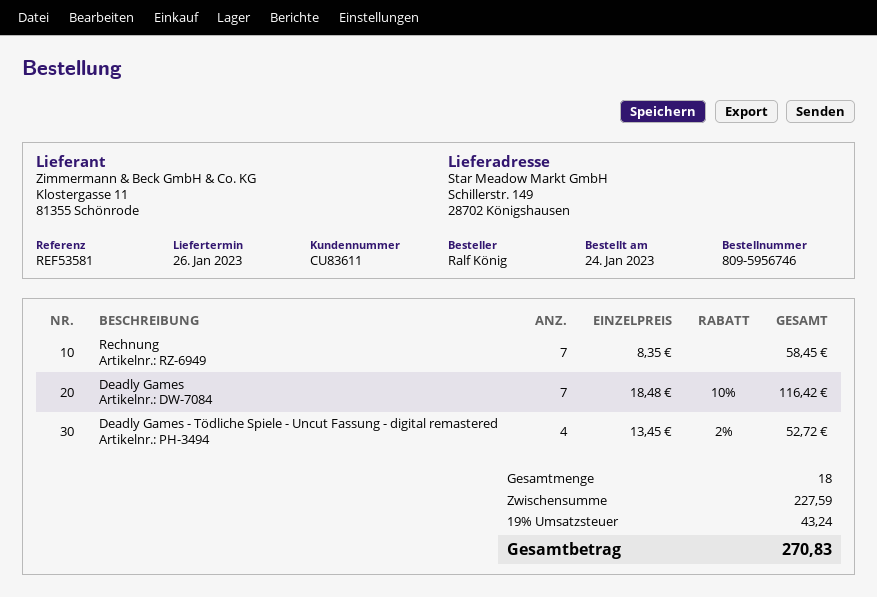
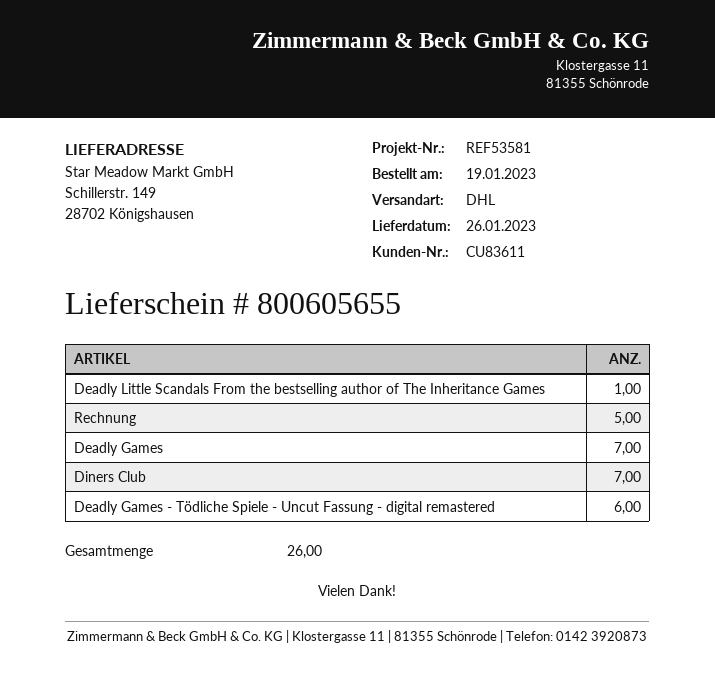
order date: 2023-01-24 -> 2023-01-19
Rechnung: 7 -> 5
Deadly Games - Tödliche Spiele - Uncut Fassung - digital remastered: 4 -> 6
Deadly Little Scandals From the bestselling author of The Inheritance Games: none -> 1
Diners Club: none -> 7
total quantity: 18 -> 26

